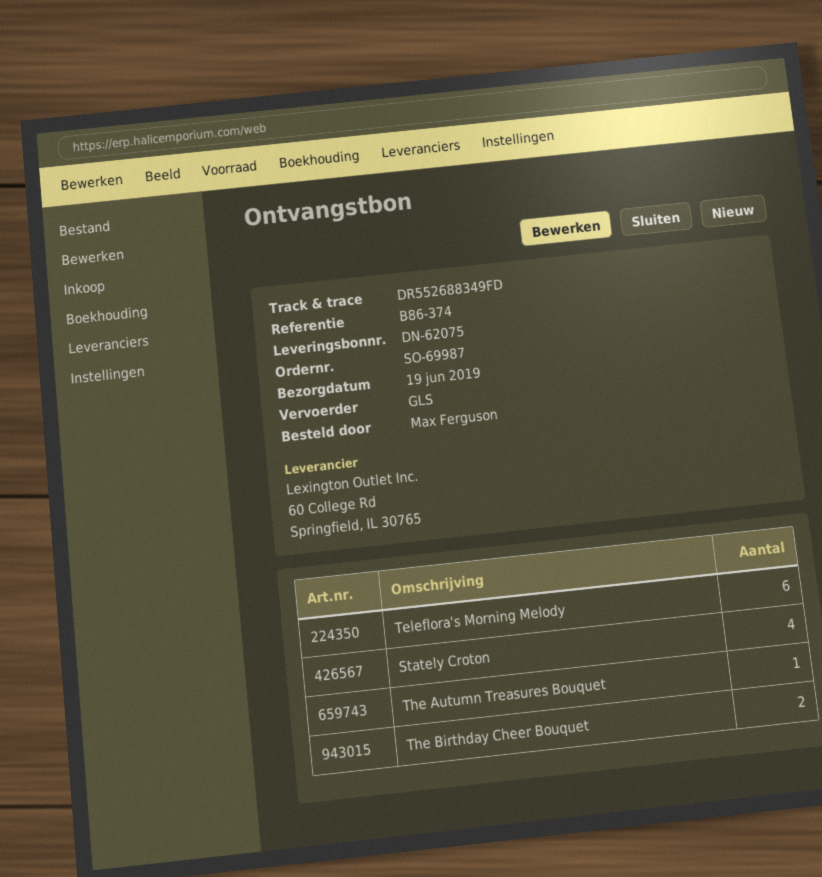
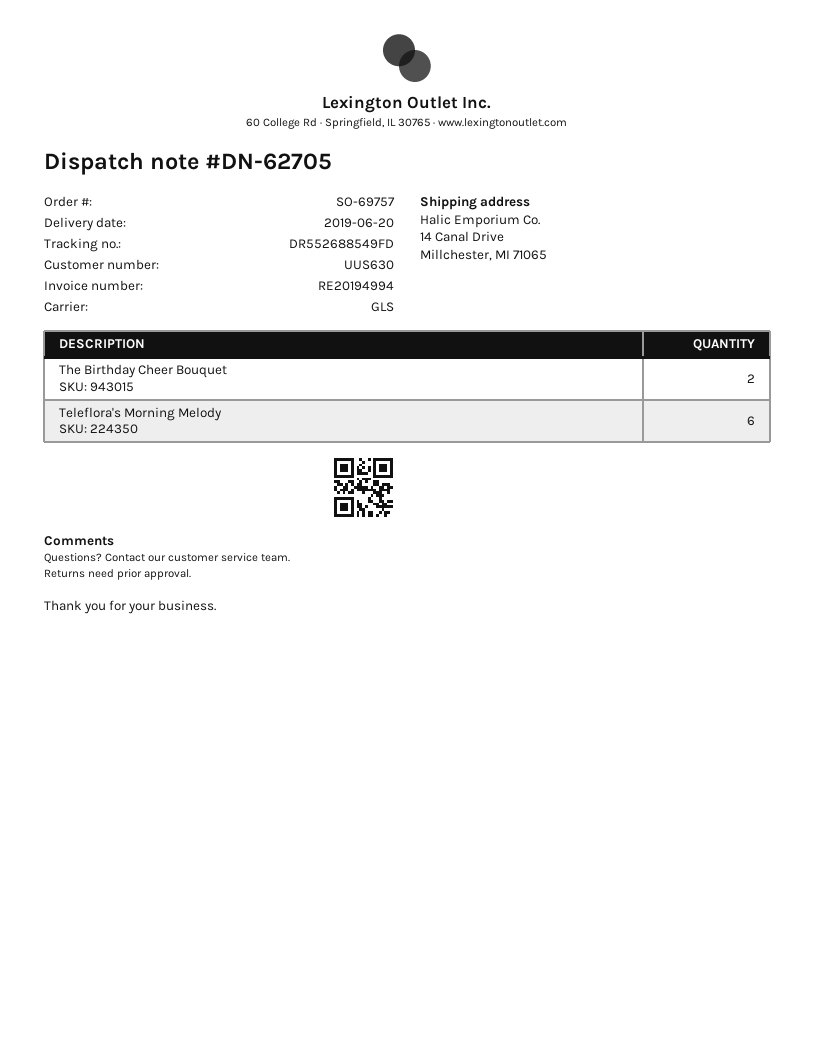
order number: SO-69987 -> SO-69757
delivery note number: DN-62075 -> DN-62705
delivery date: 2019-06-19 -> 2019-06-20
tracking number: DR552688349FD -> DR552688549FD
Stately Croton: 4 -> none
The Autumn Treasures Bouquet: 1 -> none

